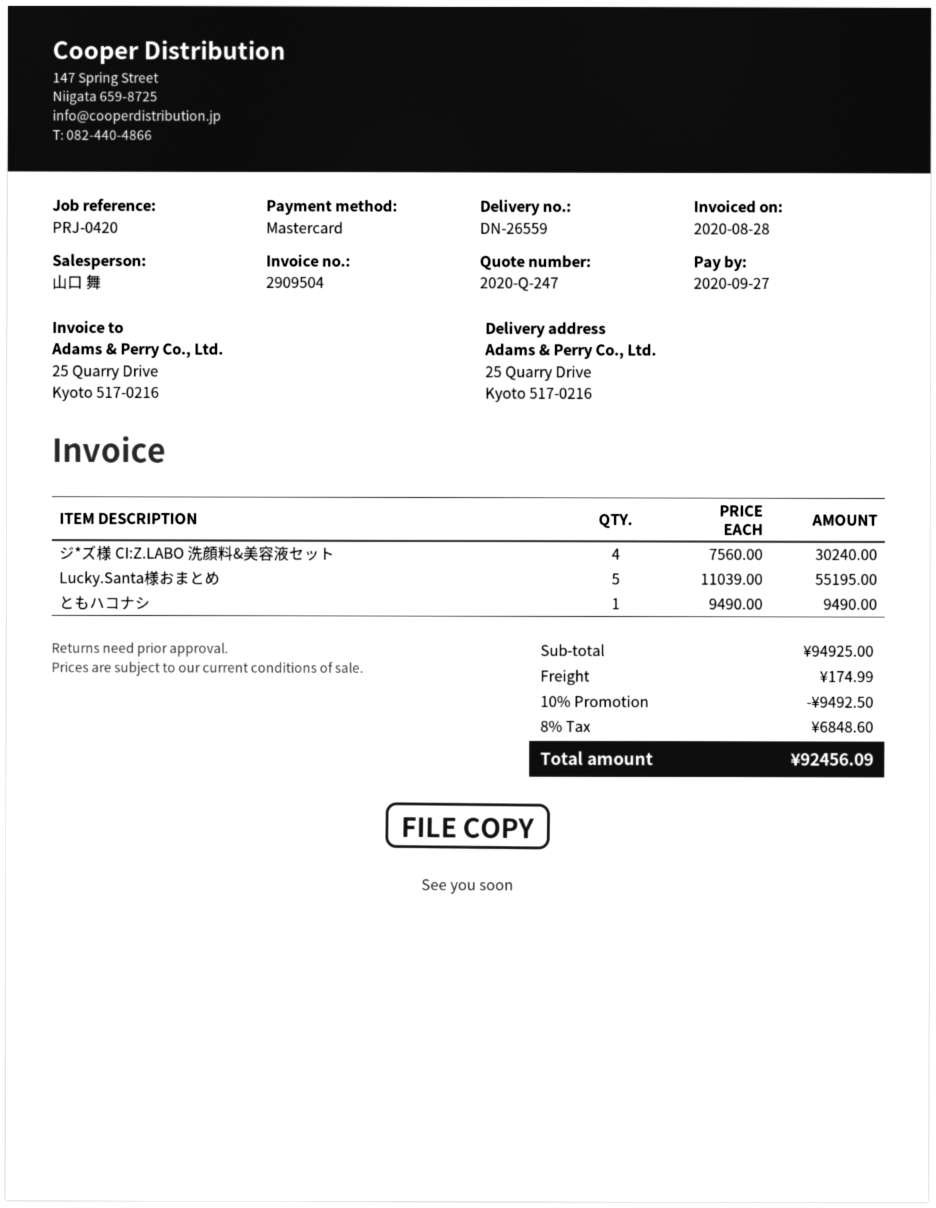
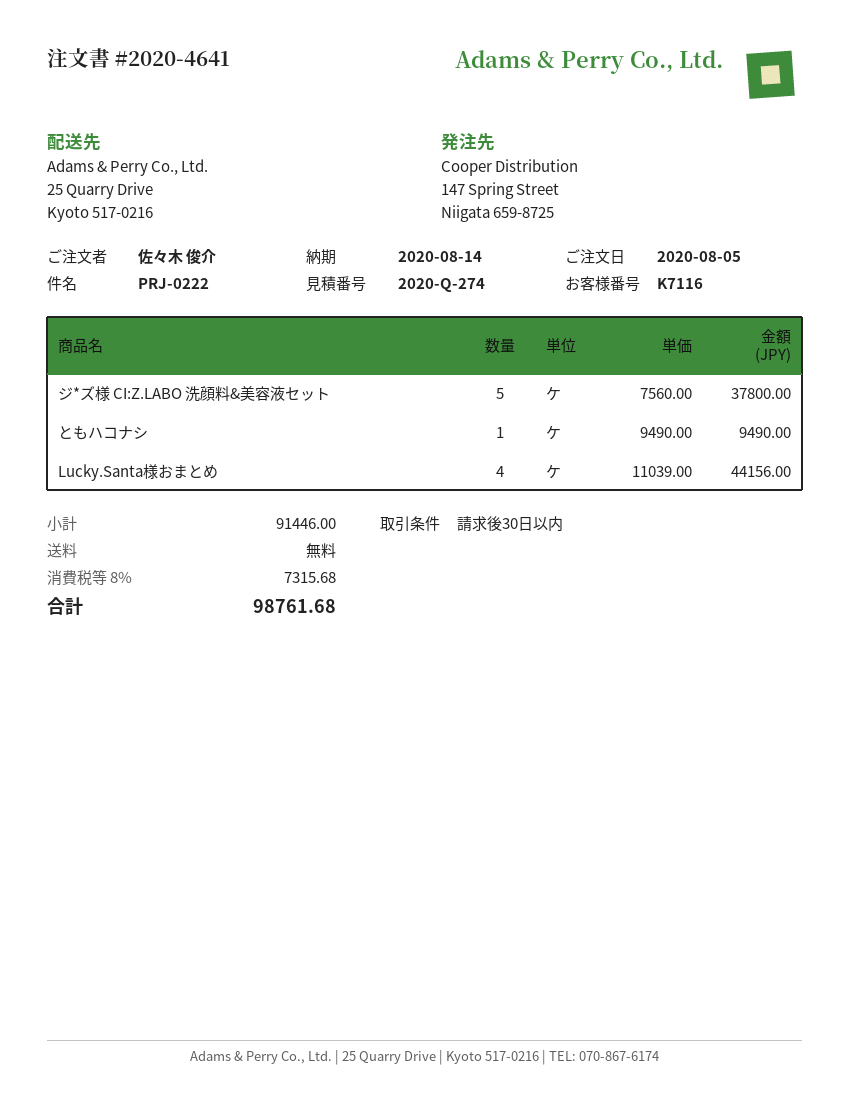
quote number: 2020-Q-247 -> 2020-Q-274
reference: PRJ-0420 -> PRJ-0222
ジ*ズ様 CI:Z.LABO 洗顔料&美容液セット: 4 x 7560.00 = 30240.00 -> 5 x 7560.00 = 37800.00
Lucky.Santa様おまとめ: 5 x 11039.00 = 55195.00 -> 4 x 11039.00 = 44156.00
subtotal: 94925.00 -> 91446.00
discount: 10% = 9492.50 -> none
shipping: 174.99 -> 0.00
tax: 8% = 6848.60 -> 8% = 7315.68
total: 92456.09 -> 98761.68

